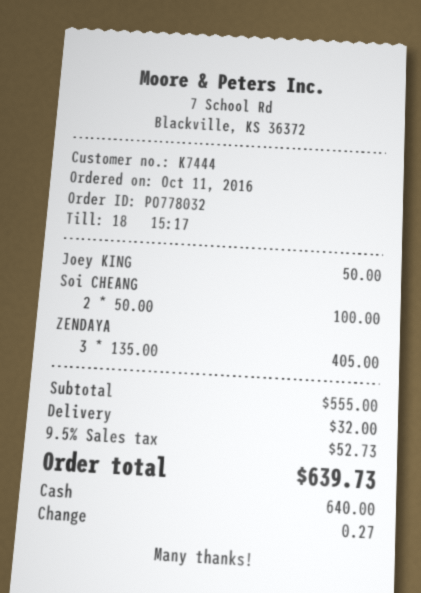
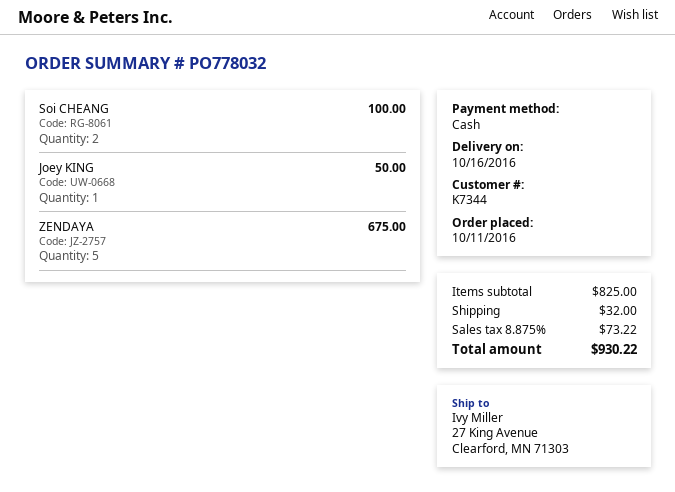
customer number: K7444 -> K7344
ZENDAYA: 3 for 405.00 -> 5 for 675.00
subtotal: 555.00 -> 825.00
tax: 9.5% = 52.73 -> 8.875% = 73.22
total: 639.73 -> 930.22

